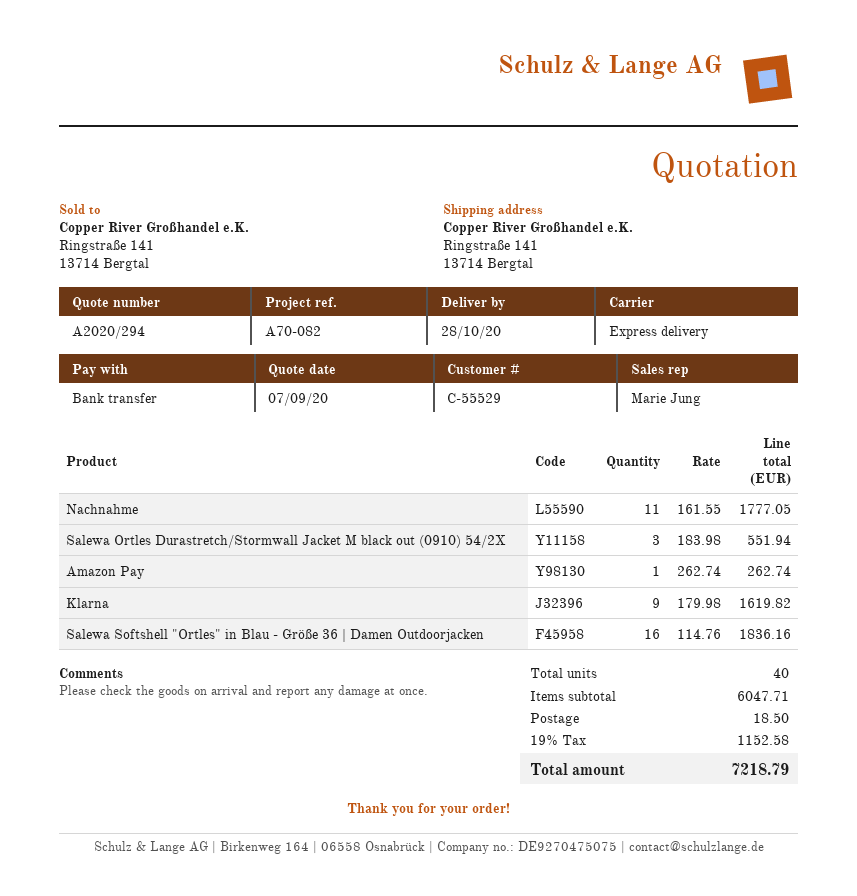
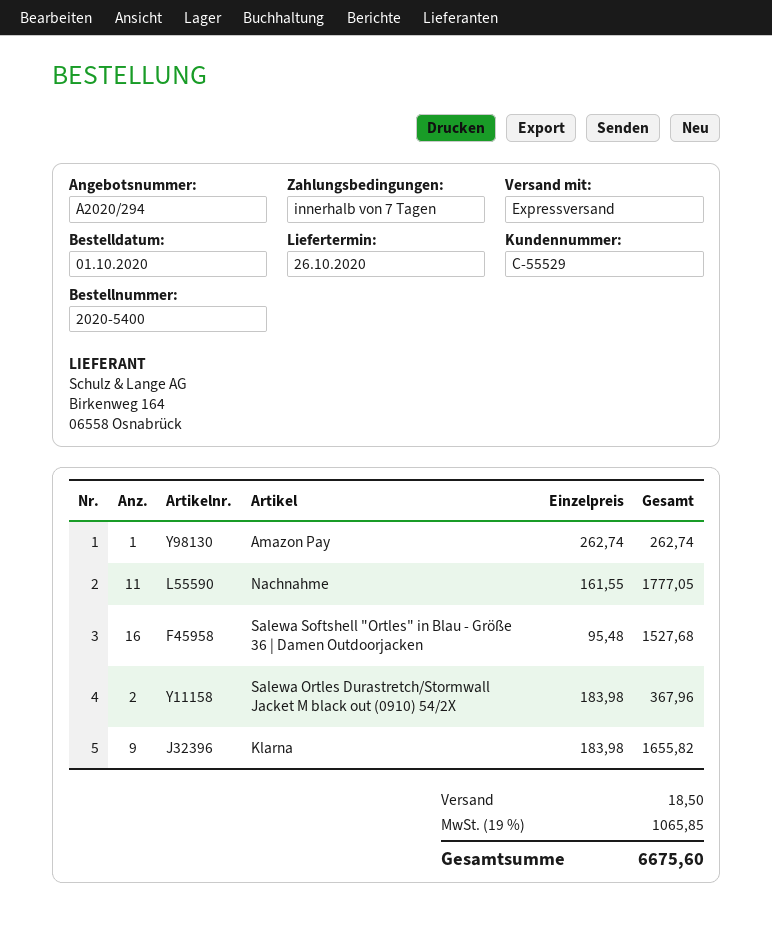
delivery date: 2020-10-28 -> 2020-10-26
Salewa Ortles Durastretch/Stormwall Jacket M black out (0910) 54/2X: 3 x 183.98 = 551.94 -> 2 x 183.98 = 367.96
Klarna: 9 x 179.98 = 1619.82 -> 9 x 183.98 = 1655.82
Salewa Softshell "Ortles" in Blau - Größe 36 | Damen Outdoorjacken: 16 x 114.76 = 1836.16 -> 16 x 95.48 = 1527.68
tax: 19% = 1152.58 -> 19% = 1065.85
total: 7218.79 -> 6675.60

